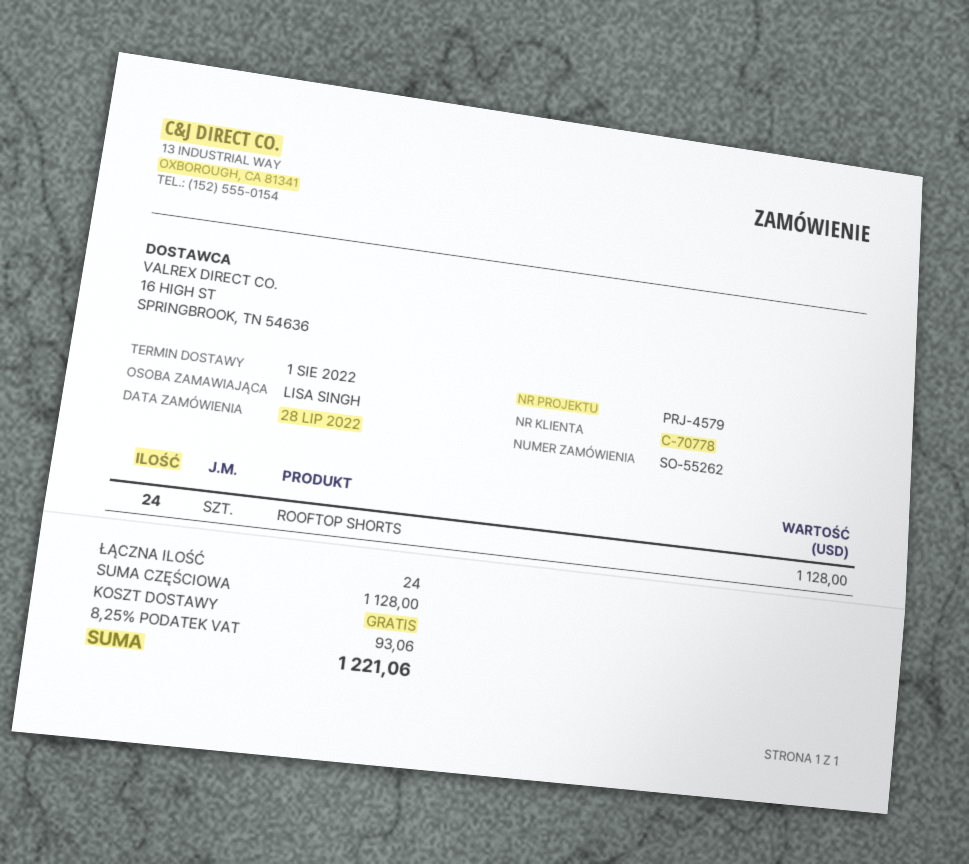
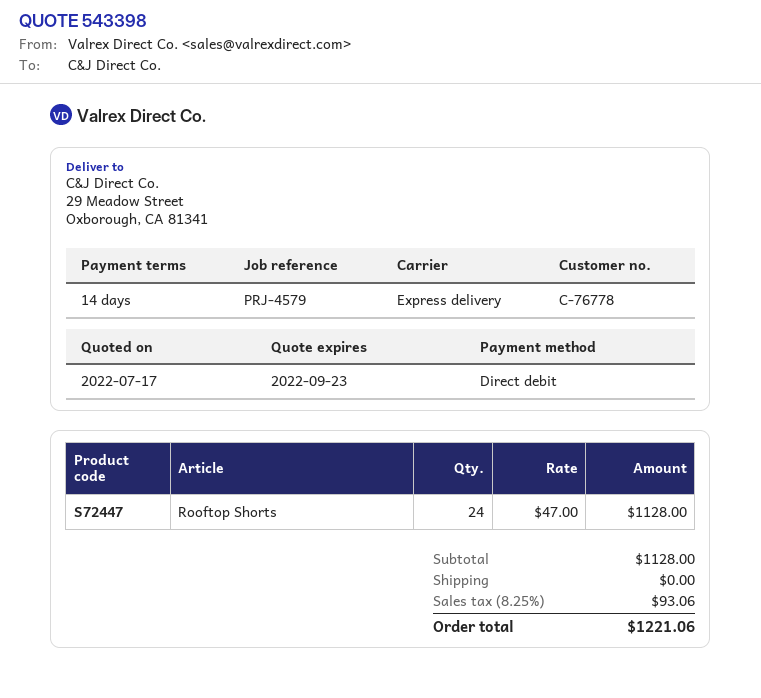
customer number: C-70778 -> C-76778

